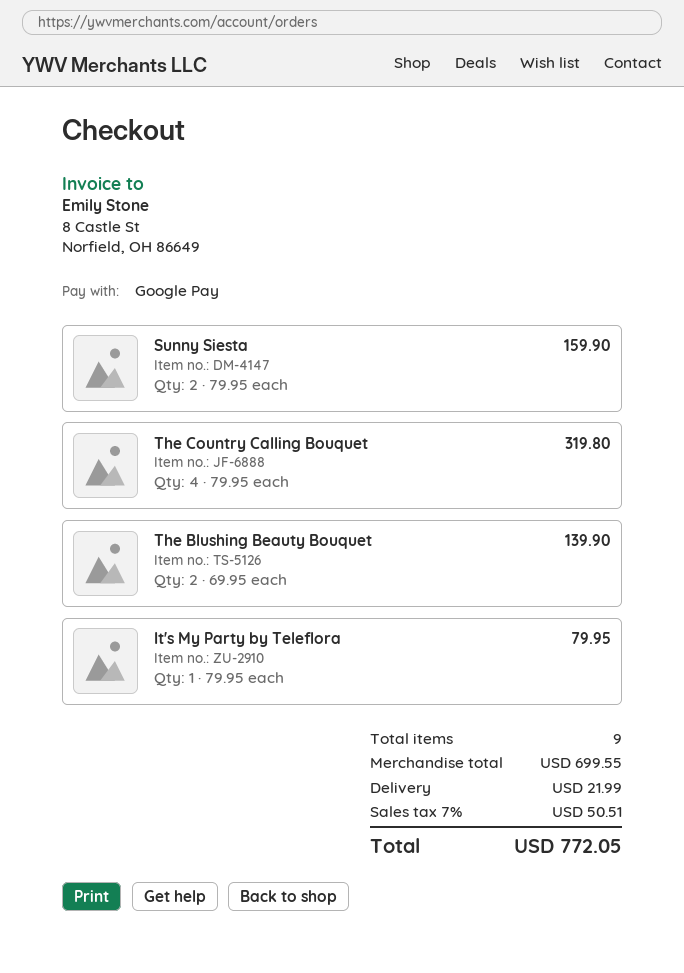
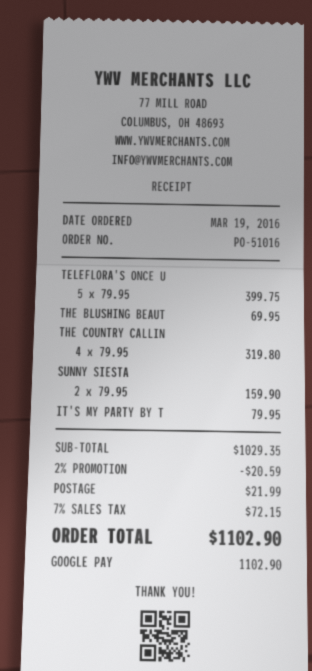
The Blushing Beauty Bouquet: 2 x 69.95 = 139.90 -> 1 x 69.95 = 69.95
TELEFLORA'S ONCE U: none -> 5 x 79.95 = 399.75
subtotal: 699.55 -> 1029.35
discount: none -> 2% = 20.59
tax: 7% = 50.51 -> 7% = 72.15
total: 772.05 -> 1102.90

